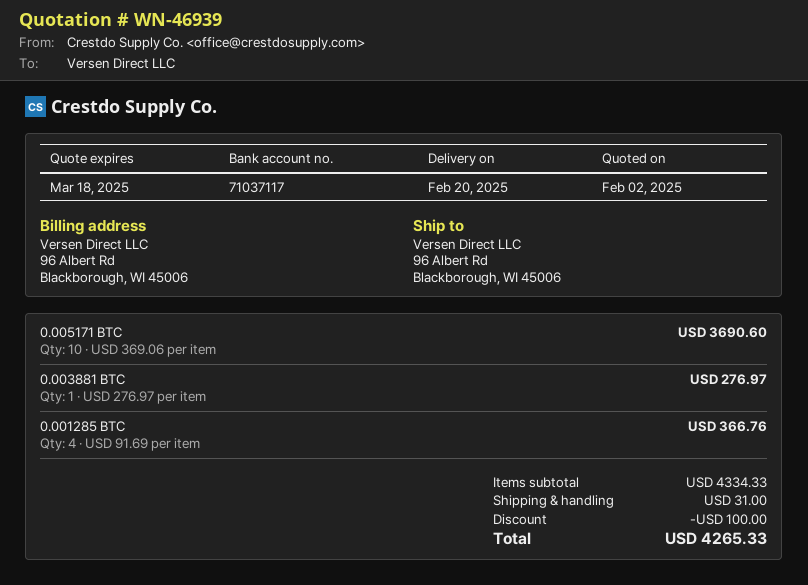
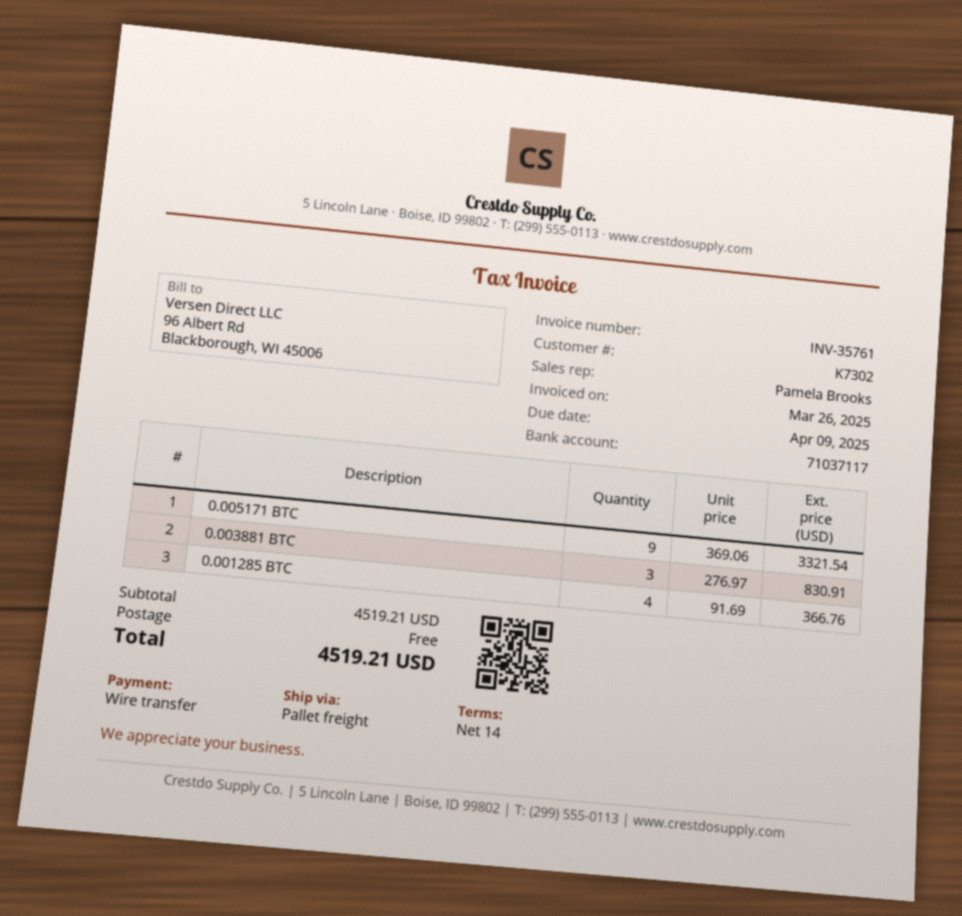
0.005171 BTC: 10 x 369.06 = 3690.60 -> 9 x 369.06 = 3321.54
0.003881 BTC: 1 x 276.97 = 276.97 -> 3 x 276.97 = 830.91
subtotal: 4334.33 -> 4519.21
discount: 100.00 -> none
shipping: 31.00 -> 0.00
total: 4265.33 -> 4519.21

